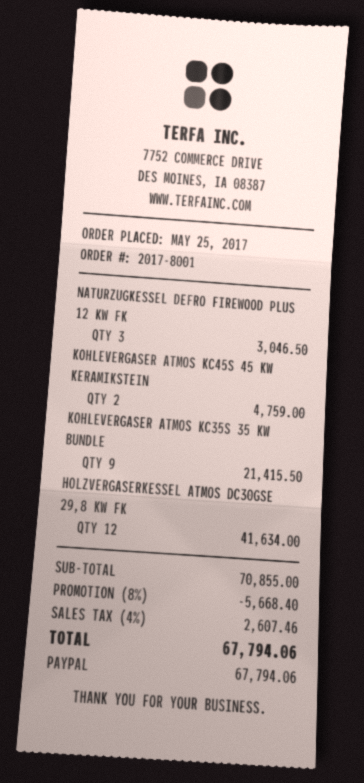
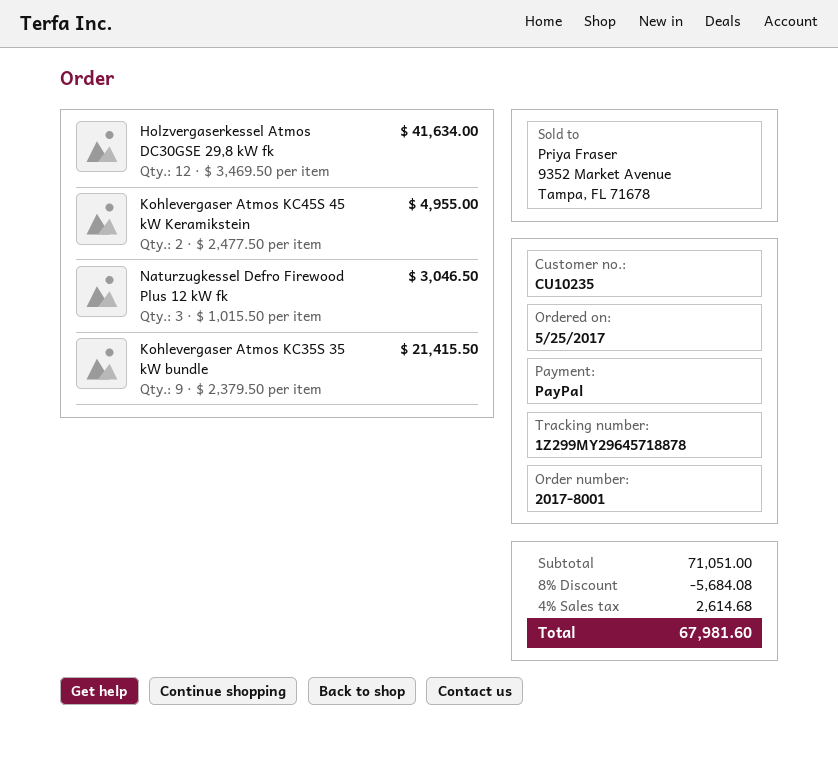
KOHLEVERGASER ATMOS KC45S 45 KW KERAMIKSTEIN: 2 for 4759.00 -> 2 for 4955.00
subtotal: 70855.00 -> 71051.00
discount: 8% = 5668.40 -> 8% = 5684.08
tax: 4% = 2607.46 -> 4% = 2614.68
total: 67794.06 -> 67981.60

